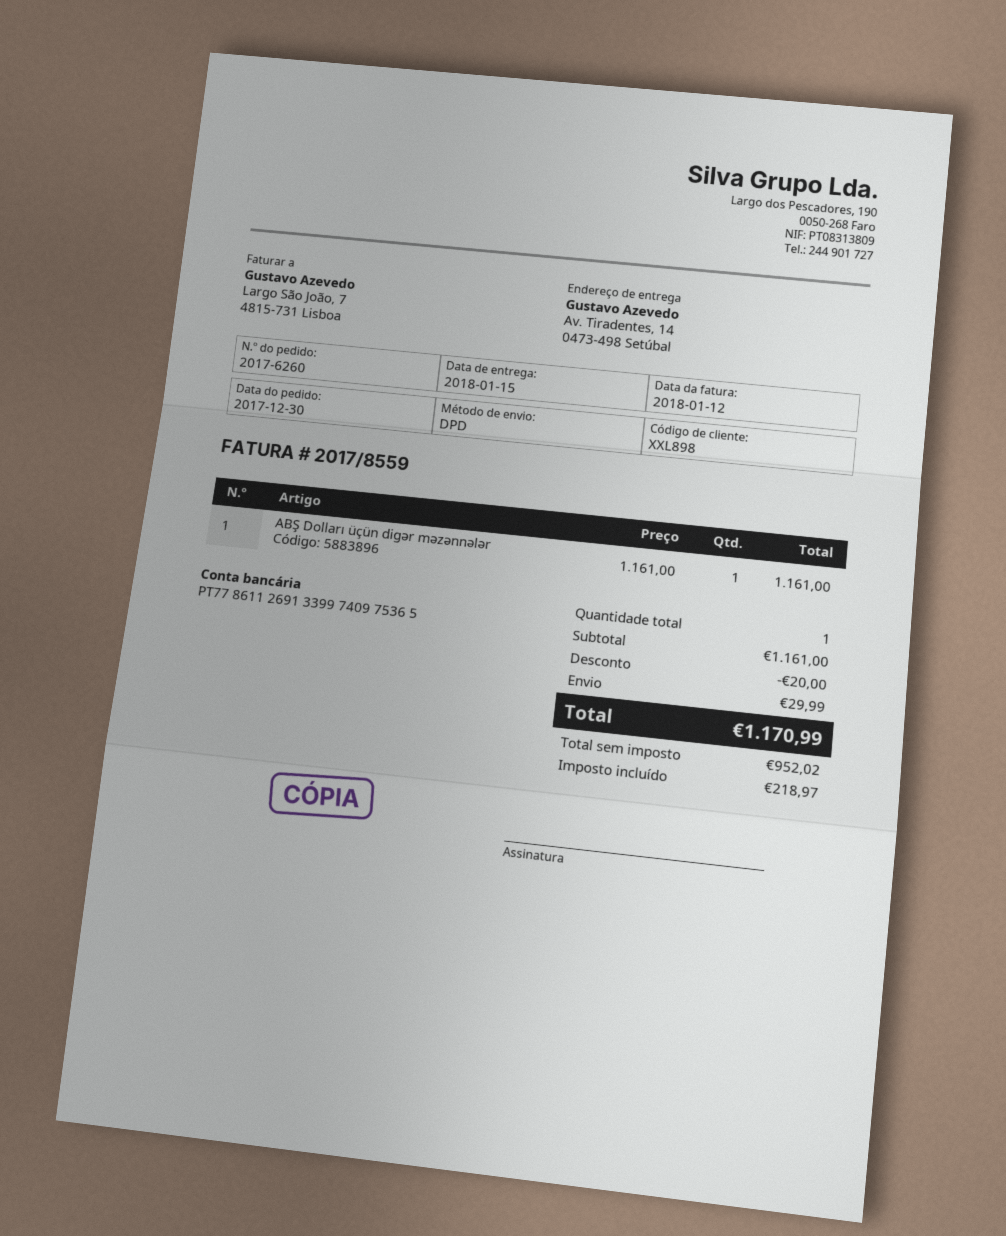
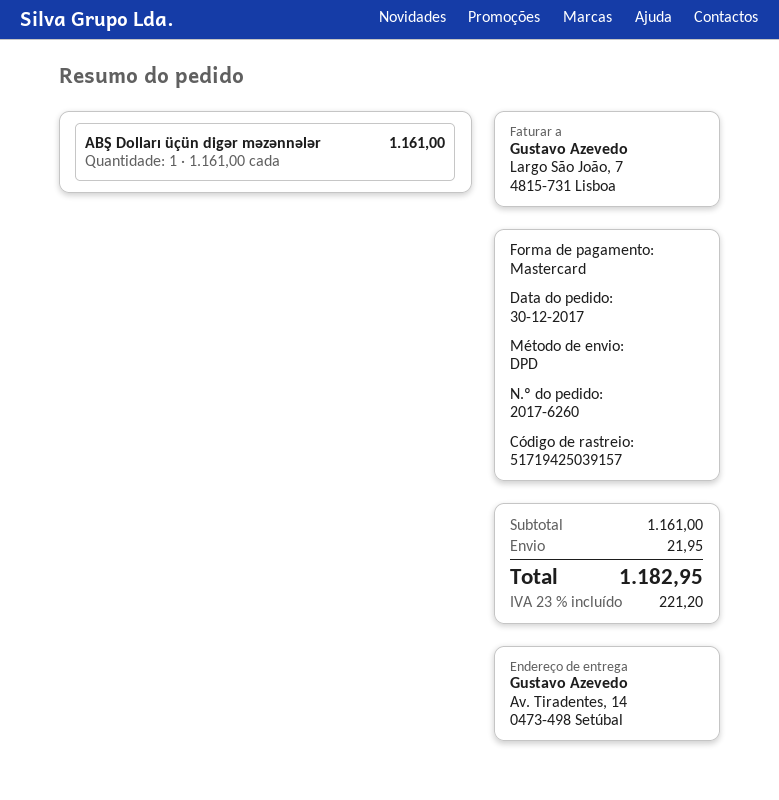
discount: 20.00 -> none
shipping: 29.99 -> 21.95
tax: 218.97 -> 221.20
total: 1170.99 -> 1182.95

